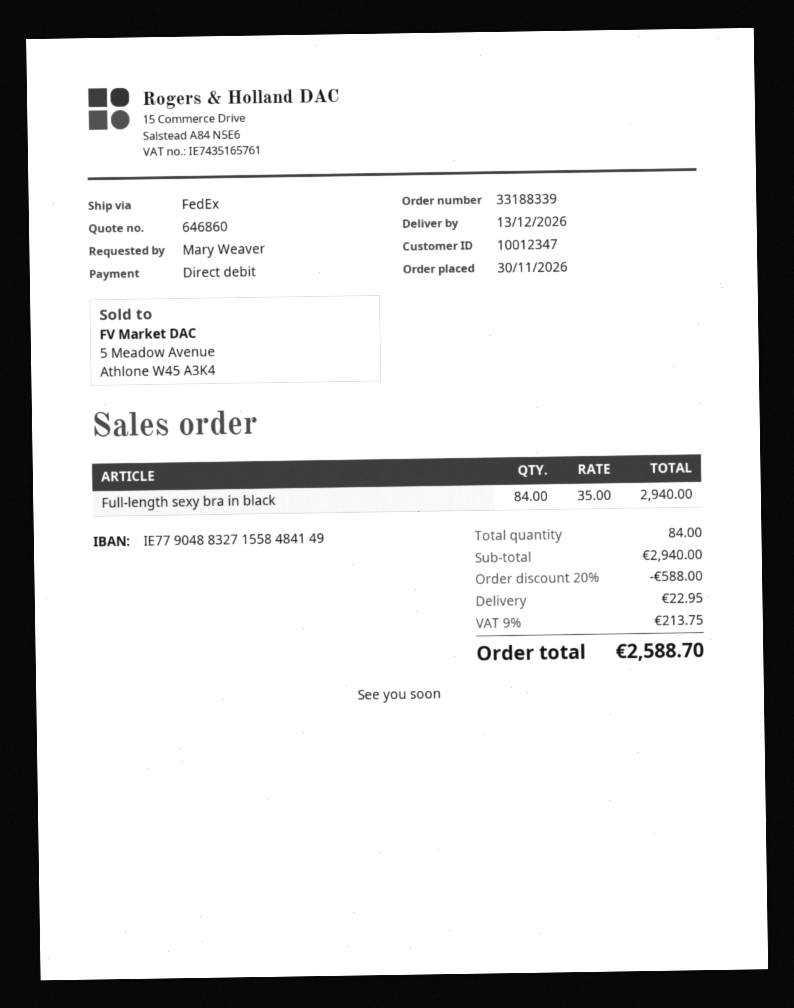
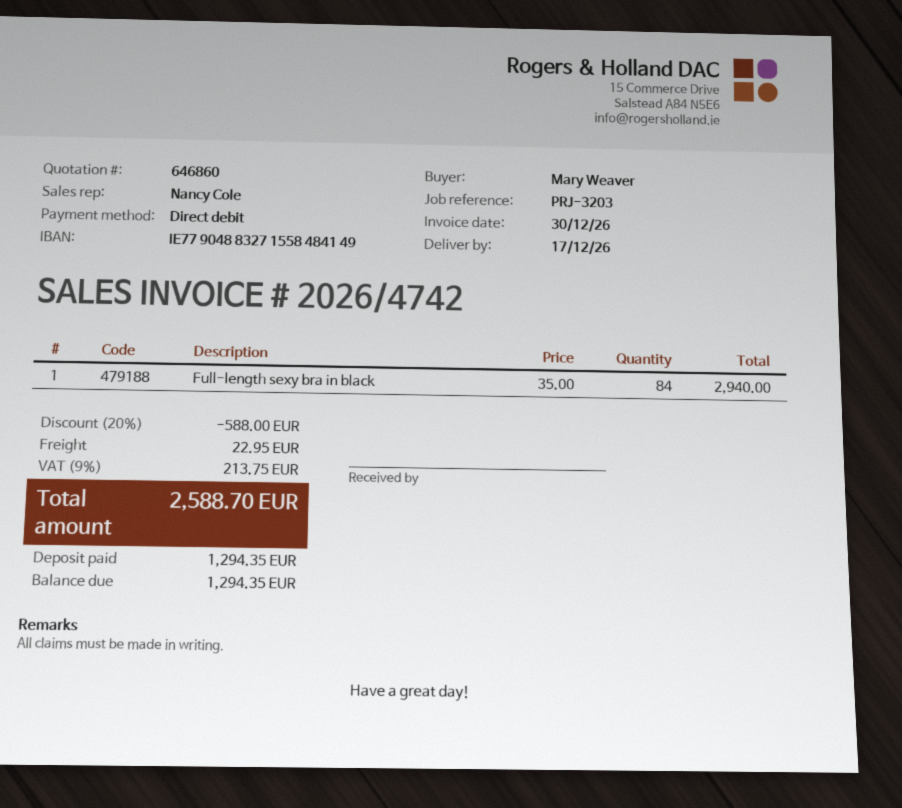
delivery date: 2026-12-13 -> 2026-12-17

